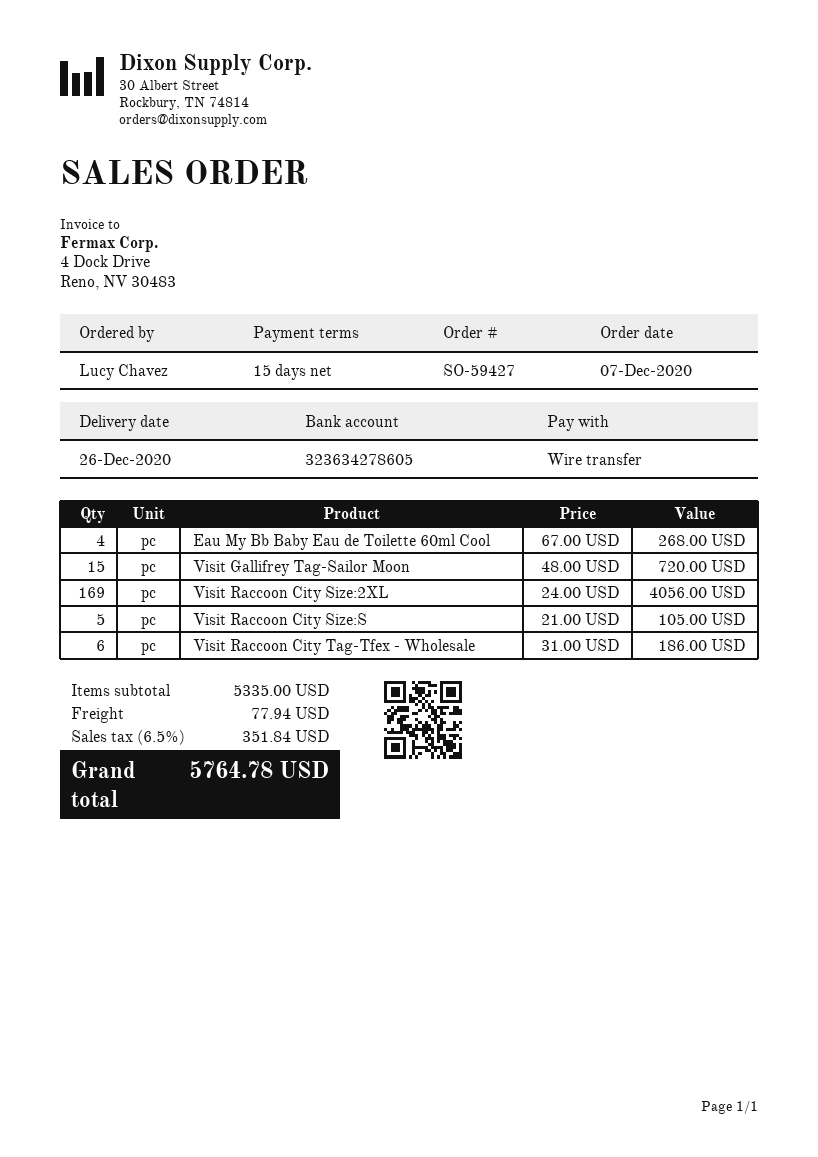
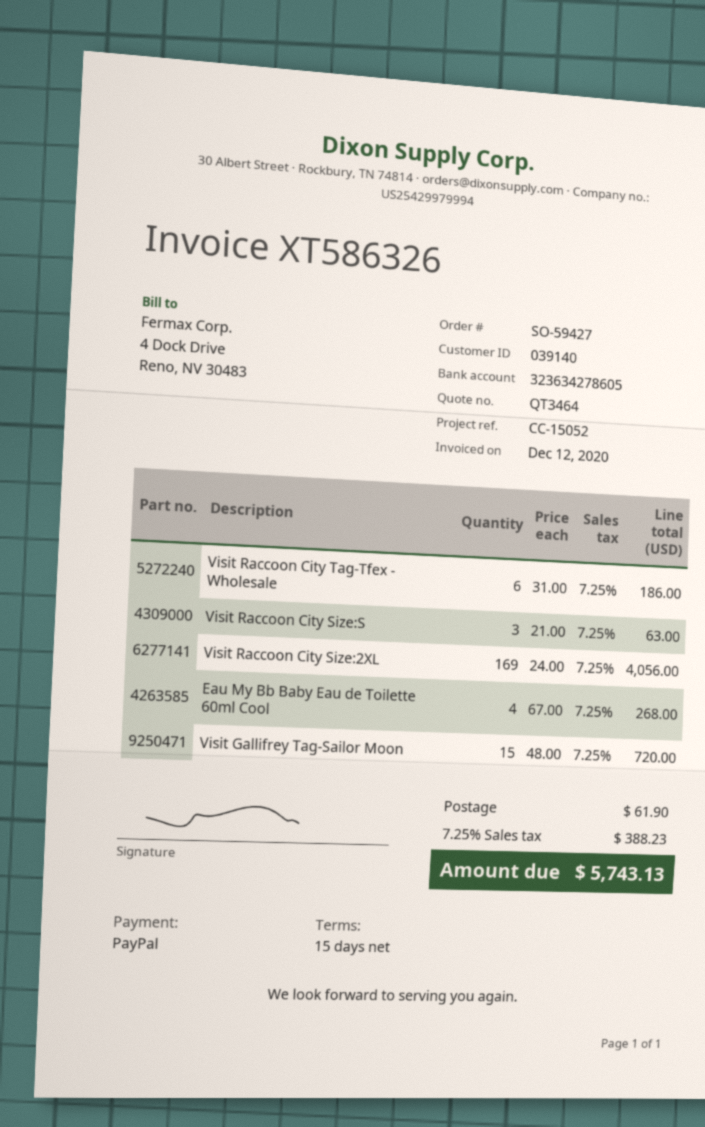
payment method: bank transfer -> PayPal
Visit Raccoon City Size:S: 5 x 21.00 = 105.00 -> 3 x 21.00 = 63.00
shipping: 77.94 -> 61.90
tax: 6.5% = 351.84 -> 7.25% = 388.23
total: 5764.78 -> 5743.13

